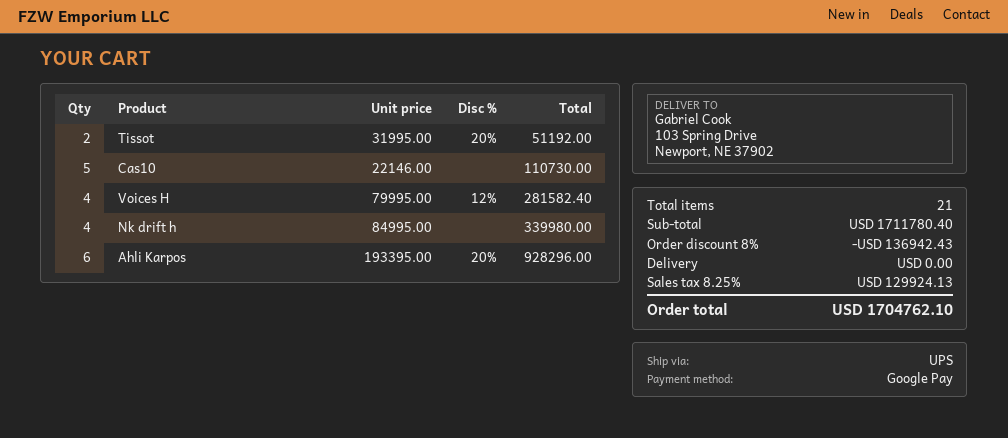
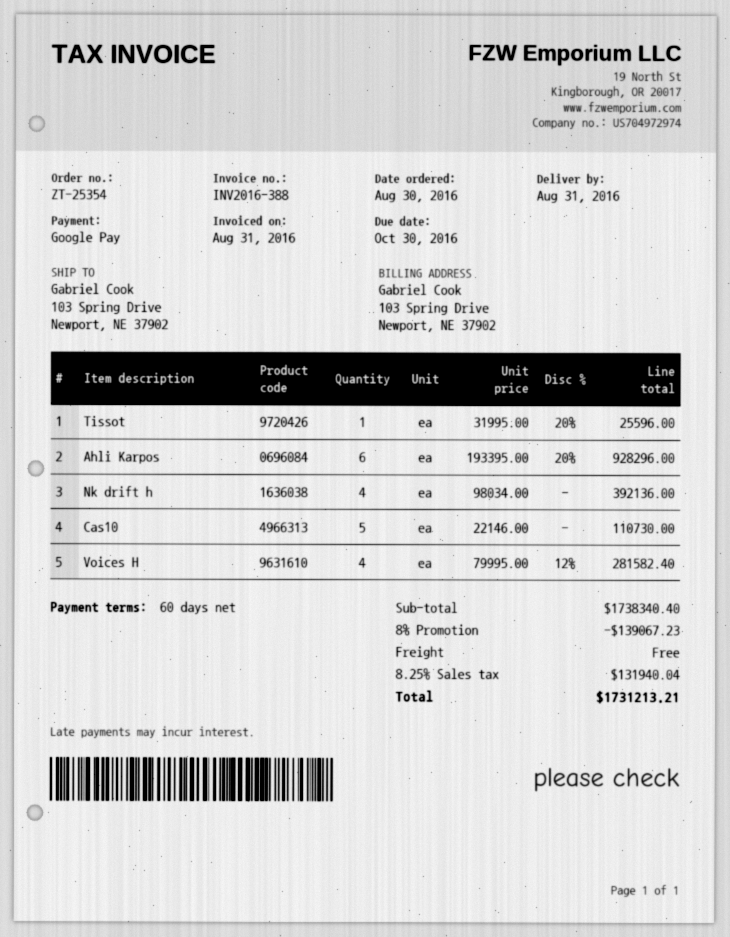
Tissot: 2 x 31995.00 - 20% = 51192.00 -> 1 x 31995.00 - 20% = 25596.00
Nk drift h: 4 x 84995.00 = 339980.00 -> 4 x 98034.00 = 392136.00
subtotal: 1711780.40 -> 1738340.40
discount: 8% = 136942.43 -> 8% = 139067.23
tax: 8.25% = 129924.13 -> 8.25% = 131940.04
total: 1704762.10 -> 1731213.21

